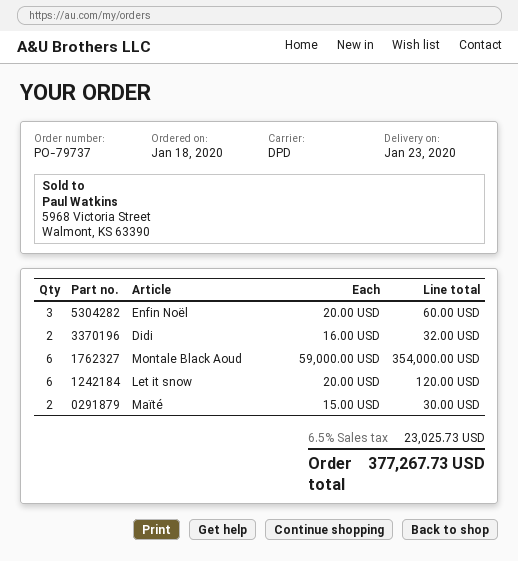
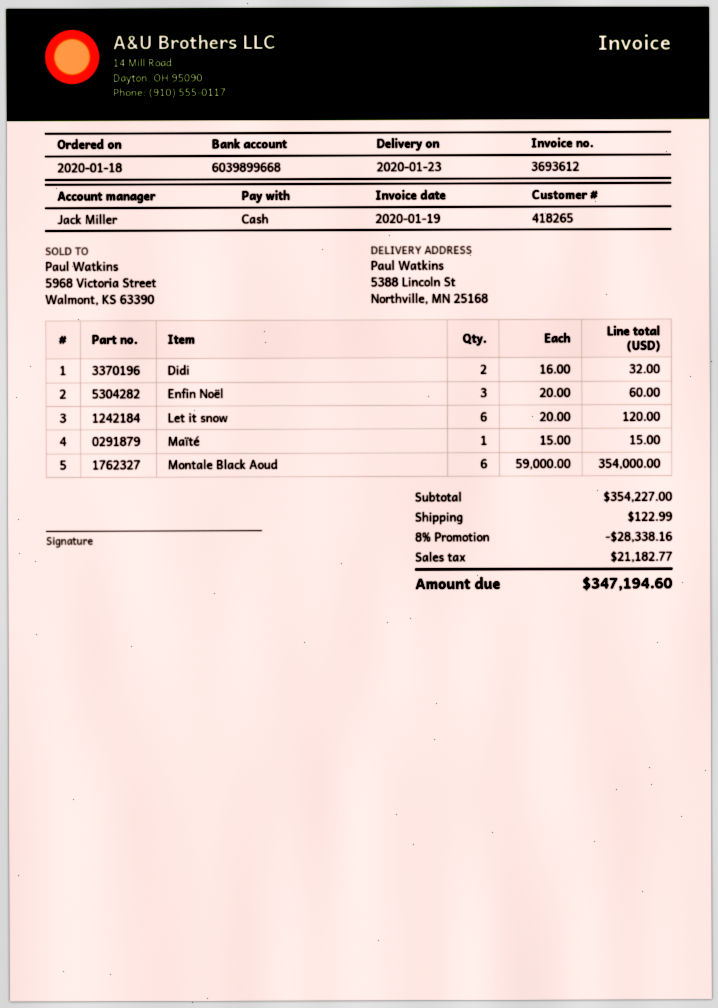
Maïté: 2 x 15.00 = 30.00 -> 1 x 15.00 = 15.00
discount: none -> 8% = 28338.16
shipping: none -> 122.99
tax: 23025.73 -> 21182.77
total: 377267.73 -> 347194.60

